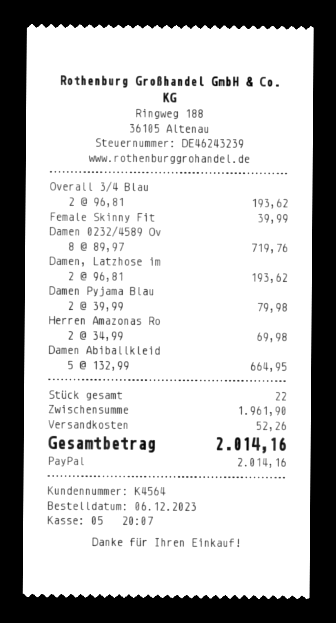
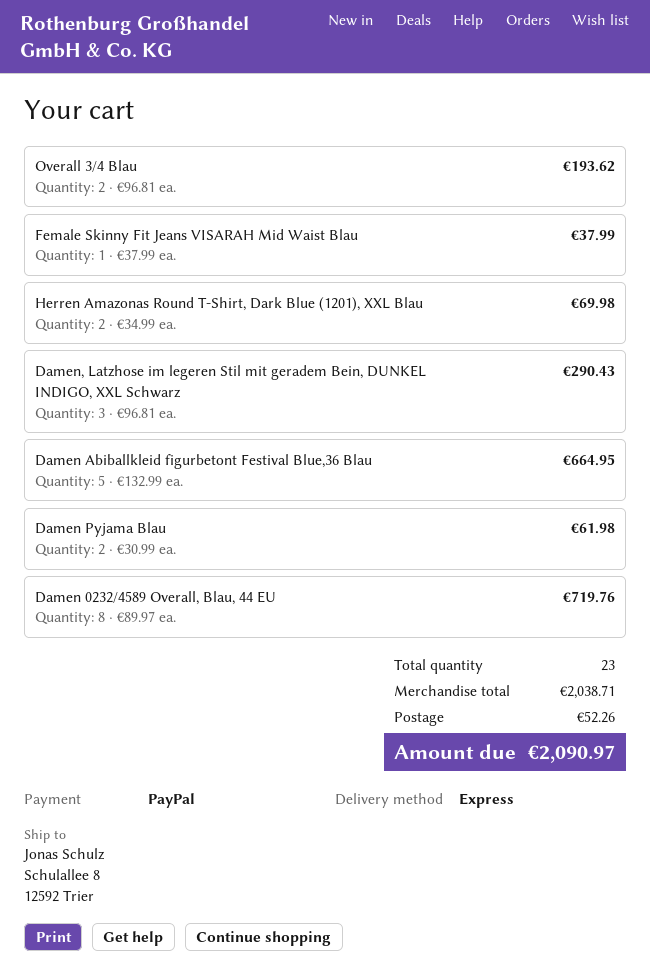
Female Skinny Fit: 1 x 39.99 = 39.99 -> 1 x 37.99 = 37.99
Damen, Latzhose im: 2 x 96.81 = 193.62 -> 3 x 96.81 = 290.43
Damen Pyjama Blau: 2 x 39.99 = 79.98 -> 2 x 30.99 = 61.98
total quantity: 22 -> 23
subtotal: 1961.90 -> 2038.71
total: 2014.16 -> 2090.97

